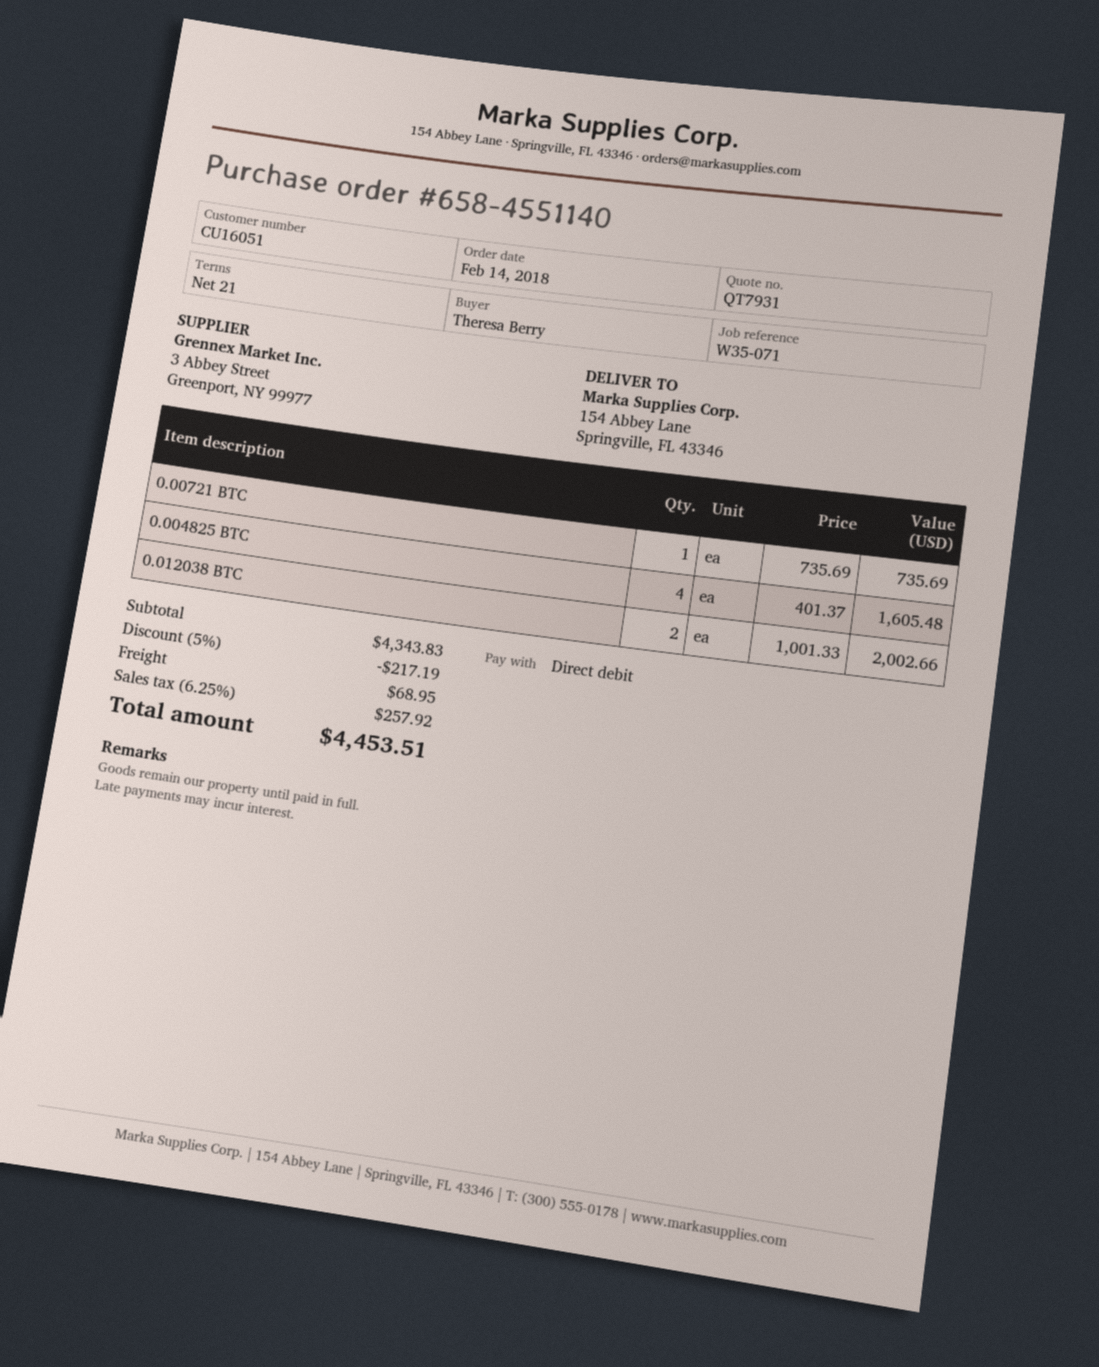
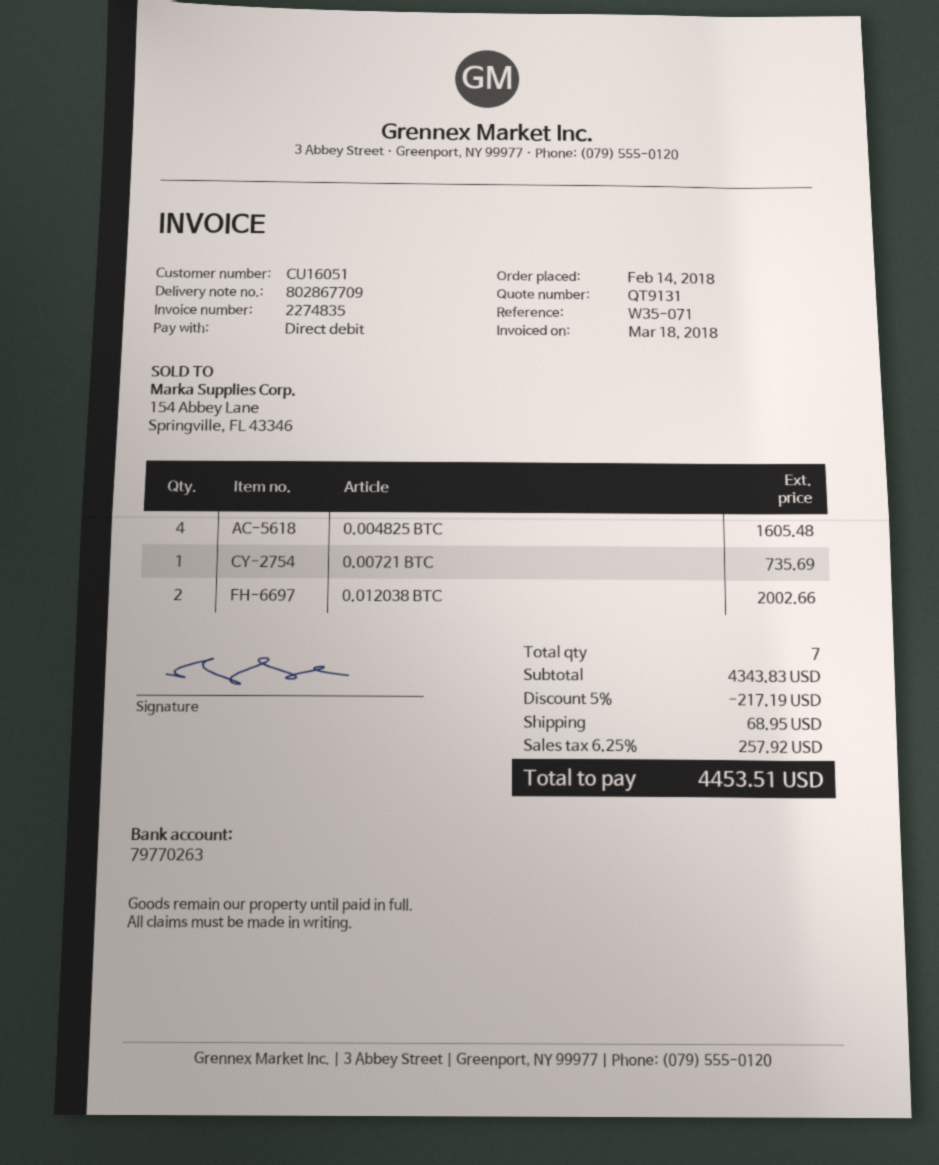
quote number: QT7931 -> QT9131

